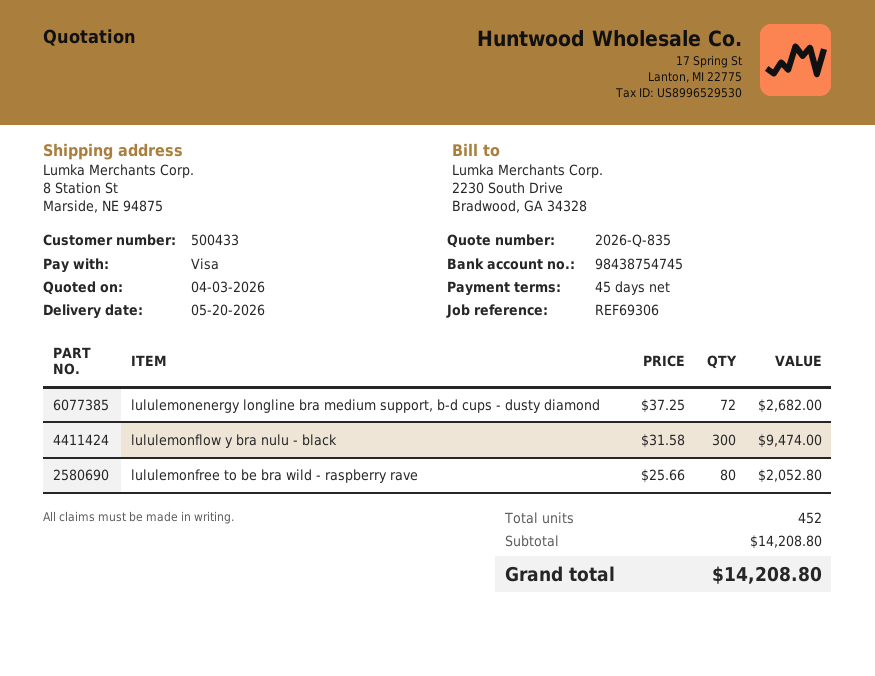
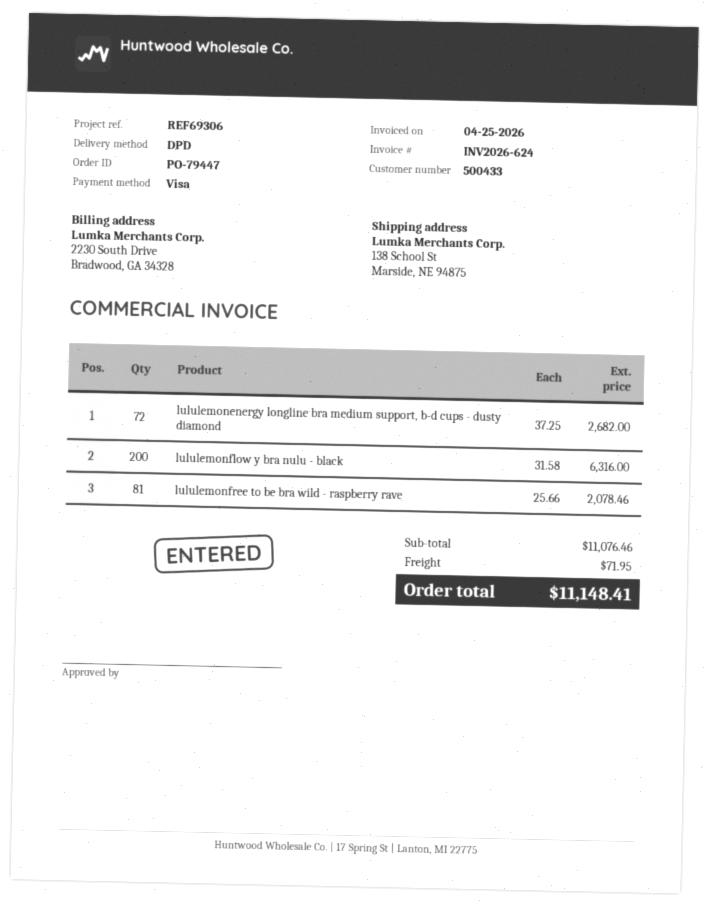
ship to: 8 Station St, Marside, NE 94875 -> 138 School St, Marside, NE 94875
lululemonflow y bra nulu - black: 300 x 31.58 = 9474.00 -> 200 x 31.58 = 6316.00
lululemonfree to be bra wild - raspberry rave: 80 x 25.66 = 2052.80 -> 81 x 25.66 = 2078.46
subtotal: 14208.80 -> 11076.46
shipping: none -> 71.95
total: 14208.80 -> 11148.41

